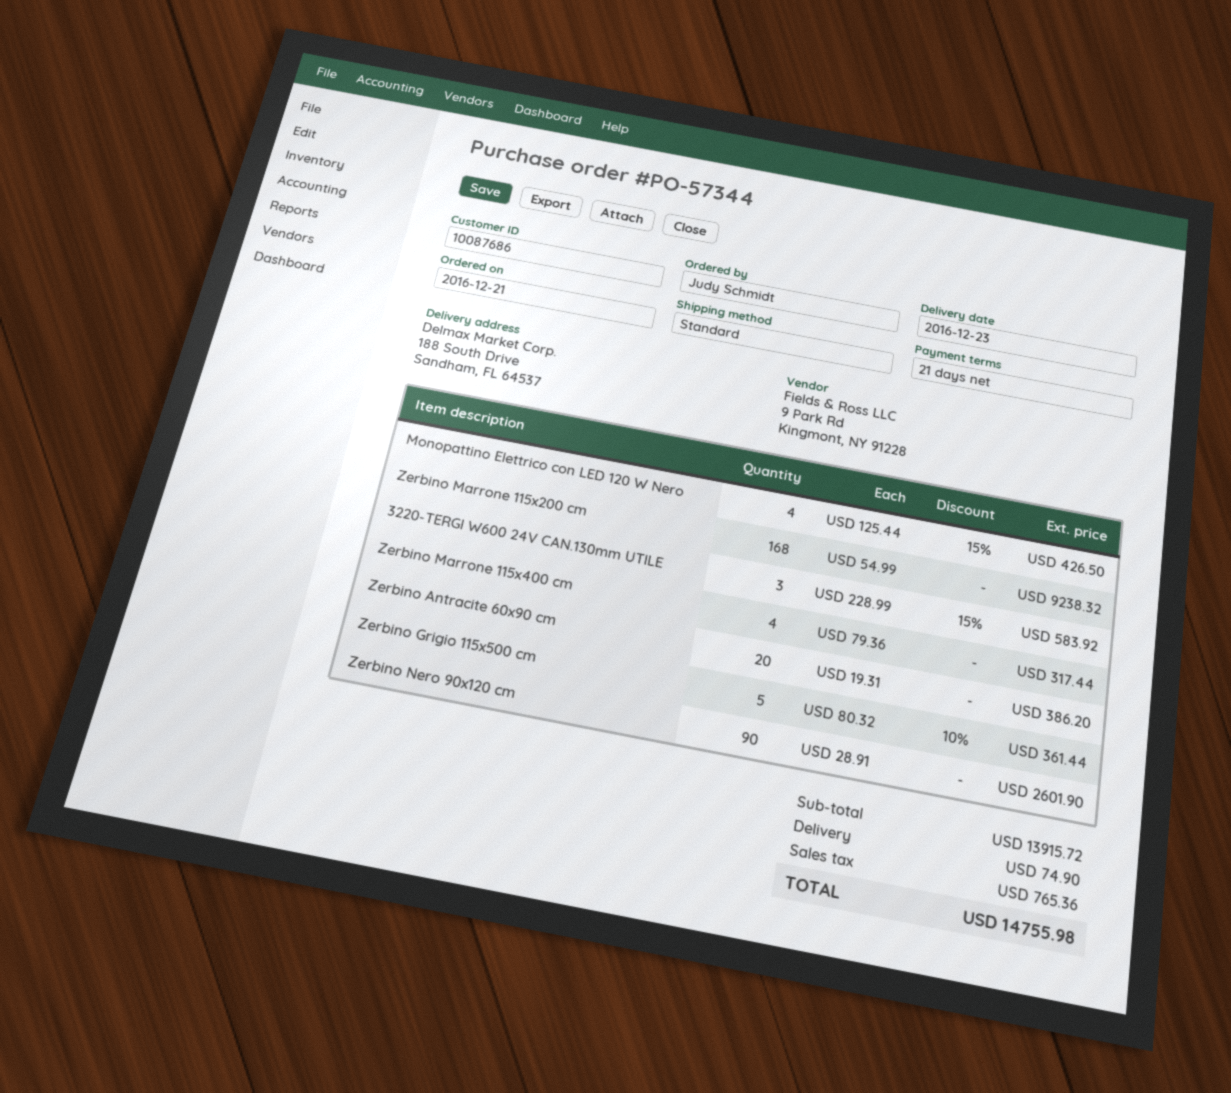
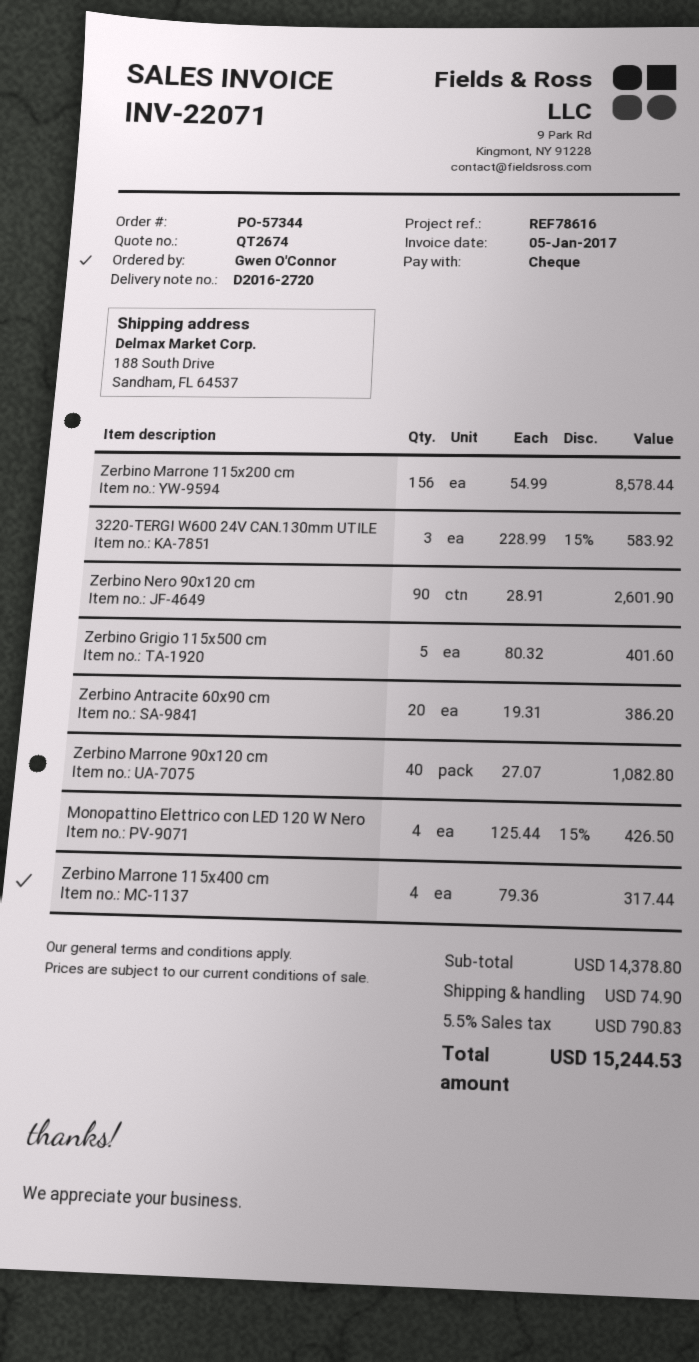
ordered by: Judy Schmidt -> Gwen O'Connor
Zerbino Marrone 115x200 cm: 168 x 54.99 = 9238.32 -> 156 x 54.99 = 8578.44
Zerbino Grigio 115x500 cm: 5 x 80.32 - 10% = 361.44 -> 5 x 80.32 = 401.60
Zerbino Marrone 90x120 cm: none -> 40 x 27.07 = 1082.80
subtotal: 13915.72 -> 14378.80
tax: 765.36 -> 790.83
total: 14755.98 -> 15244.53

